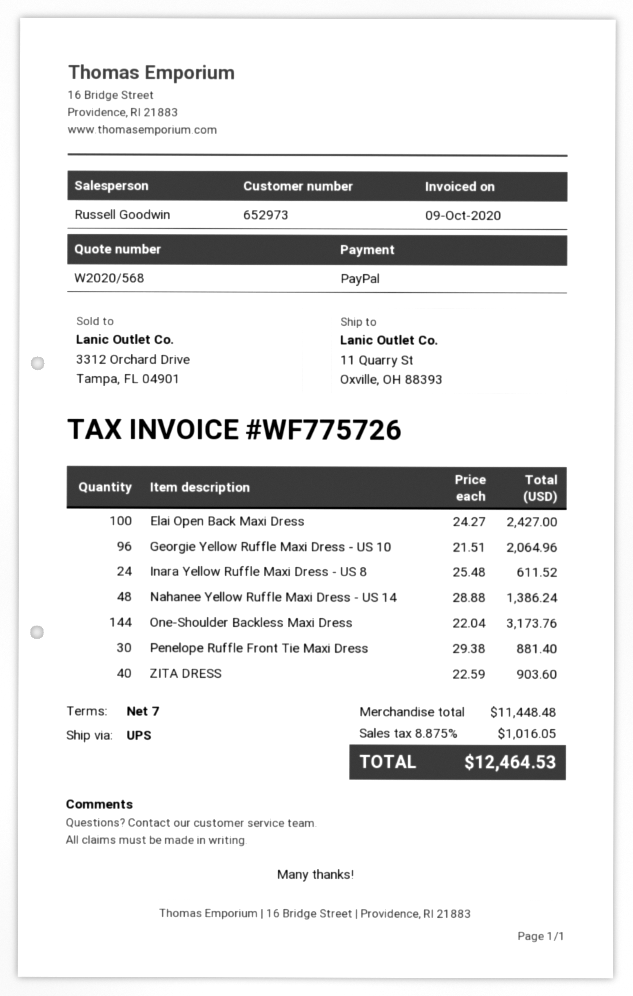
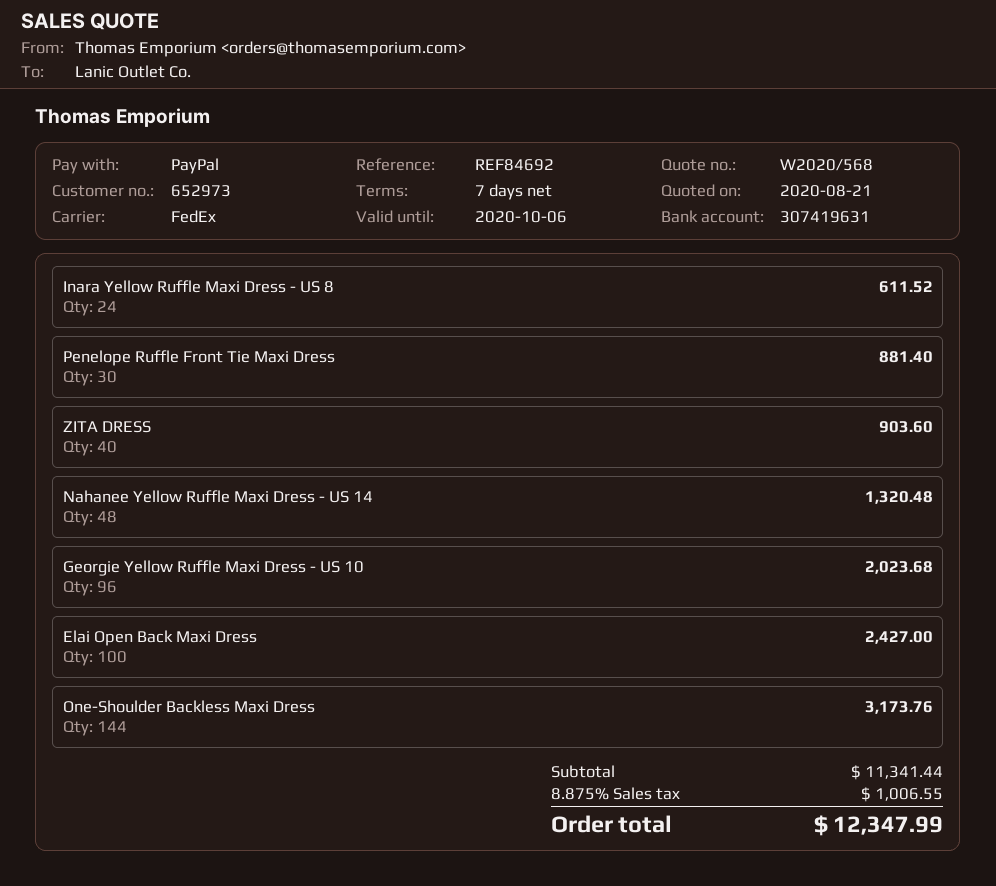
shipping method: UPS -> FedEx
Georgie Yellow Ruffle Maxi Dress - US 10: 96 for 2064.96 -> 96 for 2023.68
Nahanee Yellow Ruffle Maxi Dress - US 14: 48 for 1386.24 -> 48 for 1320.48
subtotal: 11448.48 -> 11341.44
tax: 8.875% = 1016.05 -> 8.875% = 1006.55
total: 12464.53 -> 12347.99

